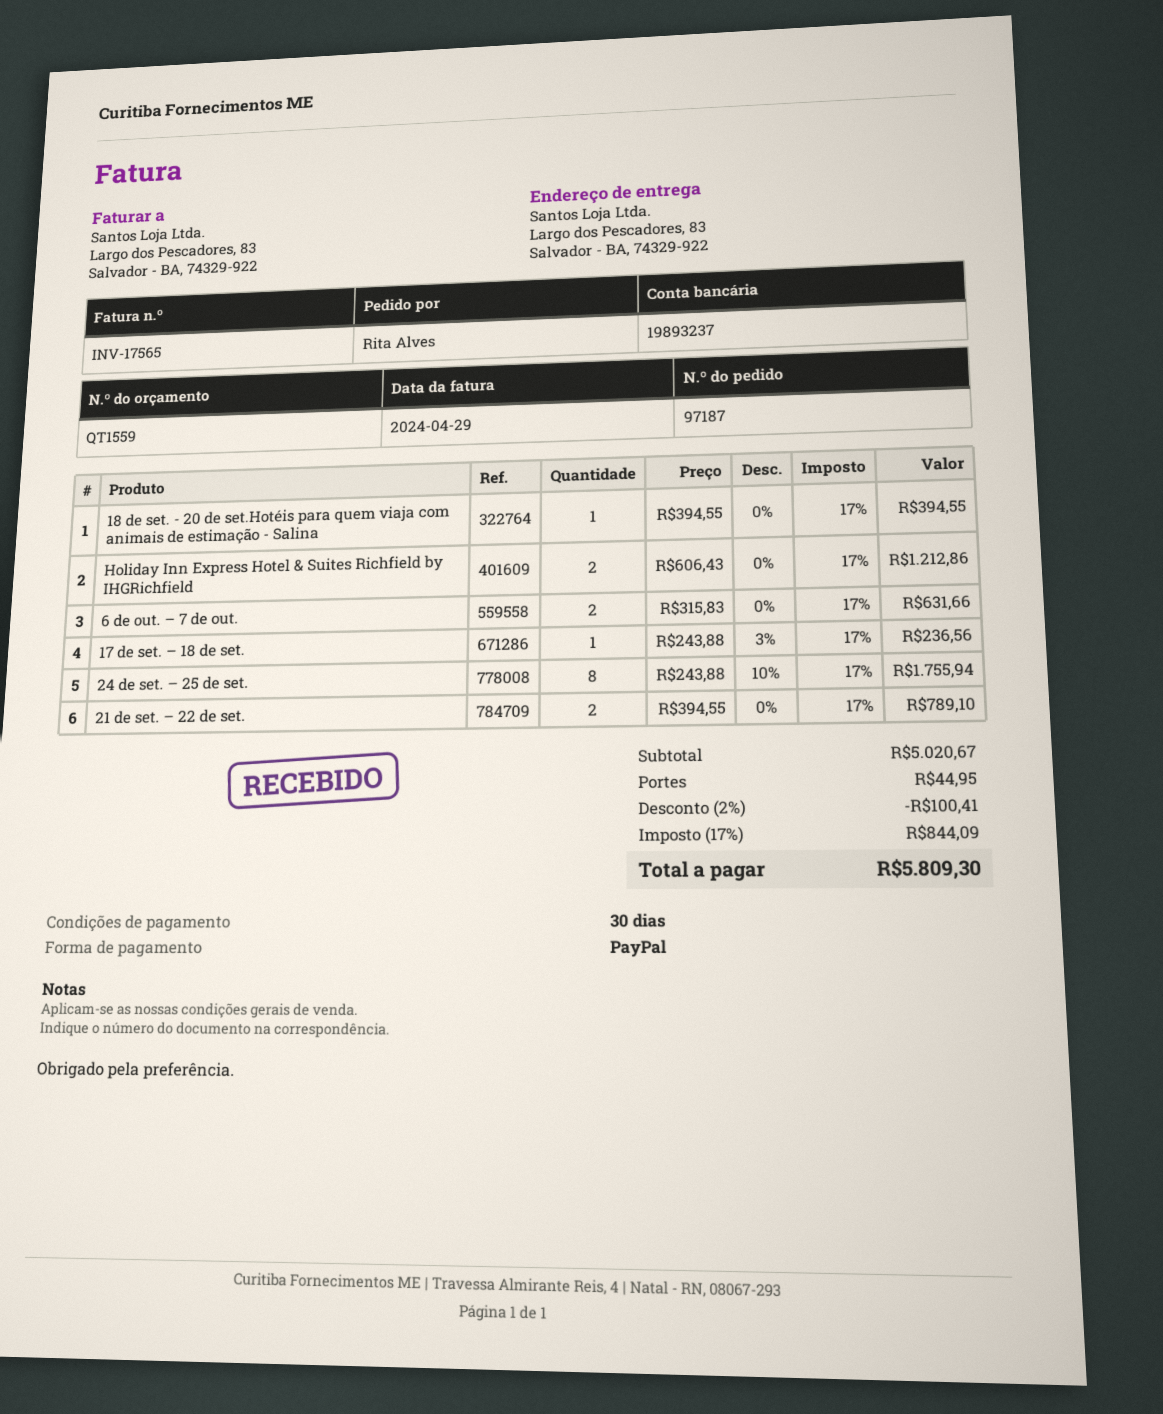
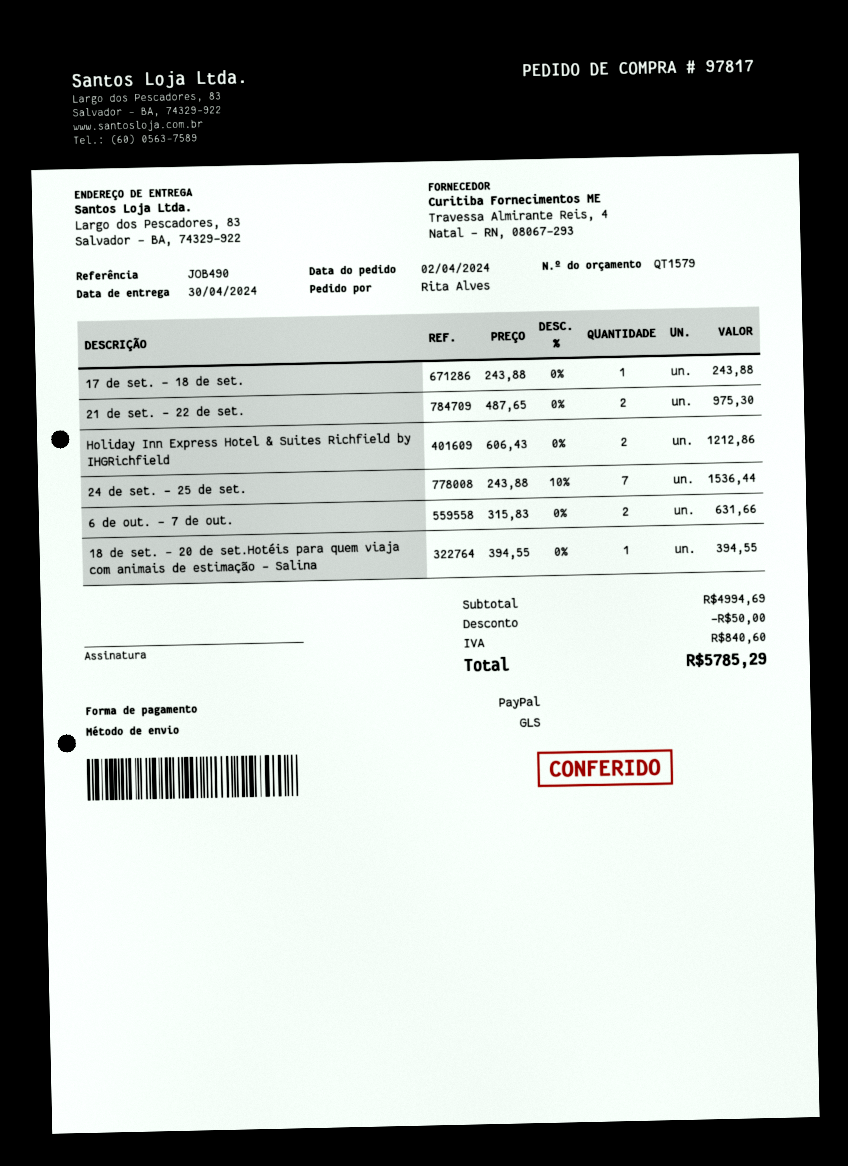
quote number: QT1559 -> QT1579
order number: 97187 -> 97817
17 de set. – 18 de set.: 1 x 243.88 - 3% = 236.56 -> 1 x 243.88 = 243.88
24 de set. – 25 de set.: 8 x 243.88 - 10% = 1755.94 -> 7 x 243.88 - 10% = 1536.44
21 de set. – 22 de set.: 2 x 394.55 = 789.10 -> 2 x 487.65 = 975.30
subtotal: 5020.67 -> 4994.69
discount: 100.41 -> 50.00
shipping: 44.95 -> none
tax: 844.09 -> 840.60
total: 5809.30 -> 5785.29

